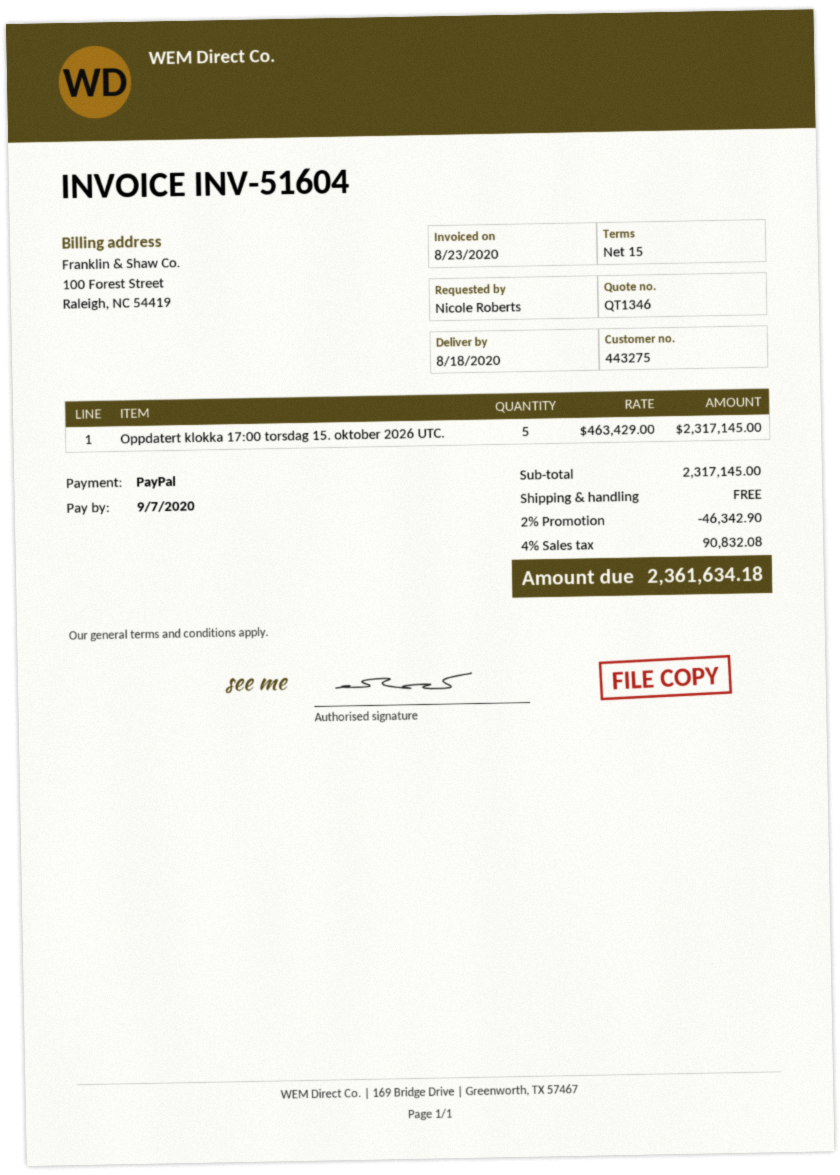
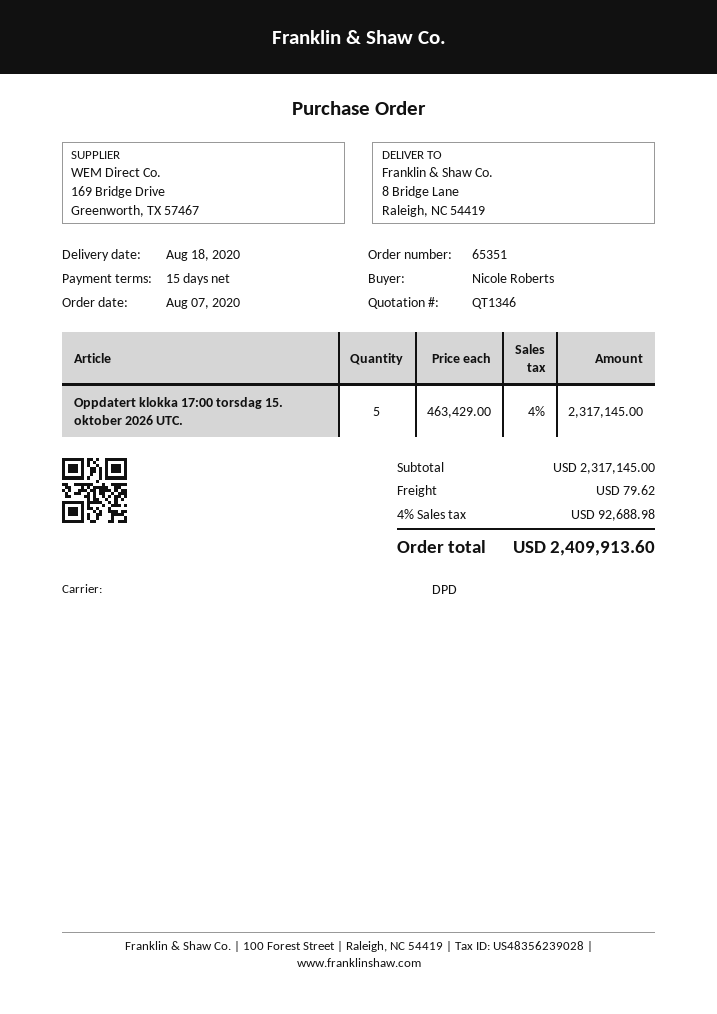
discount: 2% = 46342.90 -> none
shipping: 0.00 -> 79.62
tax: 4% = 90832.08 -> 4% = 92688.98
total: 2361634.18 -> 2409913.60

